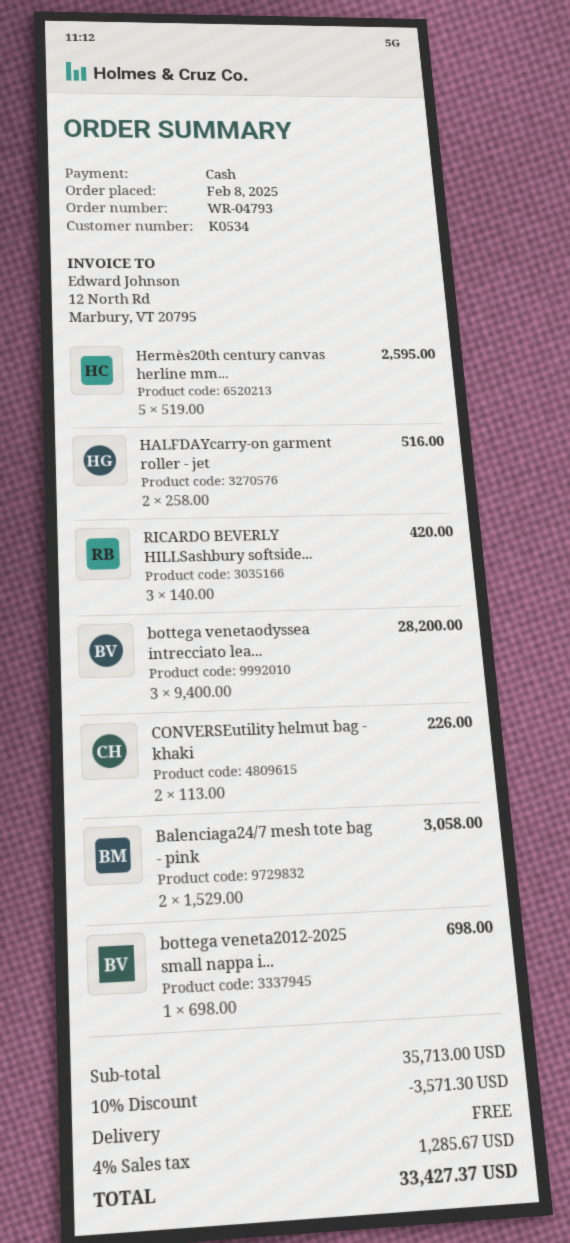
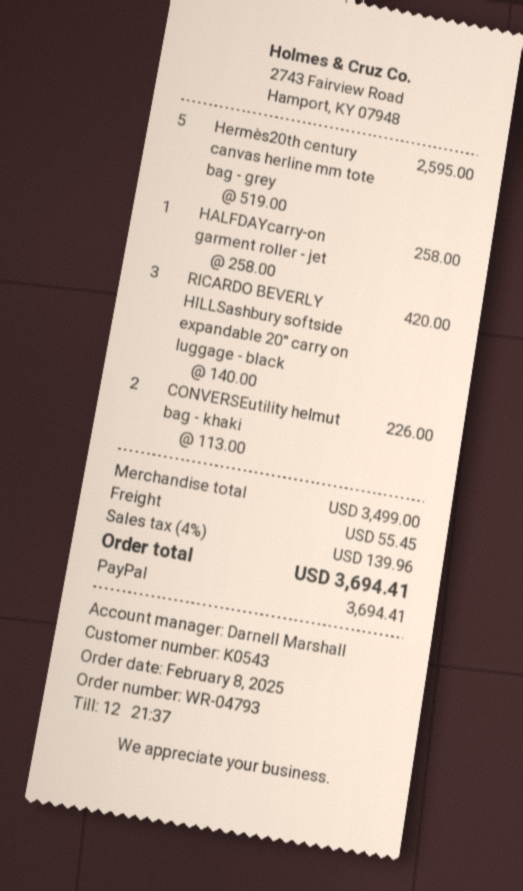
customer number: K0534 -> K0543
payment method: cash -> PayPal
HALFDAYcarry-on garment roller - jet: 2 x 258.00 = 516.00 -> 1 x 258.00 = 258.00
bottega venetaodyssea intrecciato lea...: 3 x 9400.00 = 28200.00 -> none
Balenciaga24/7 mesh tote bag - pink: 2 x 1529.00 = 3058.00 -> none
bottega veneta2012-2025 small nappa i...: 1 x 698.00 = 698.00 -> none
subtotal: 35713.00 -> 3499.00
discount: 10% = 3571.30 -> none
shipping: 0.00 -> 55.45
tax: 4% = 1285.67 -> 4% = 139.96
total: 33427.37 -> 3694.41

